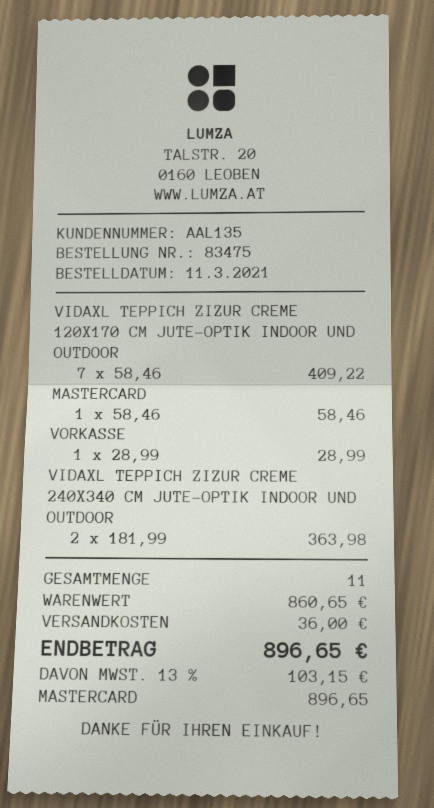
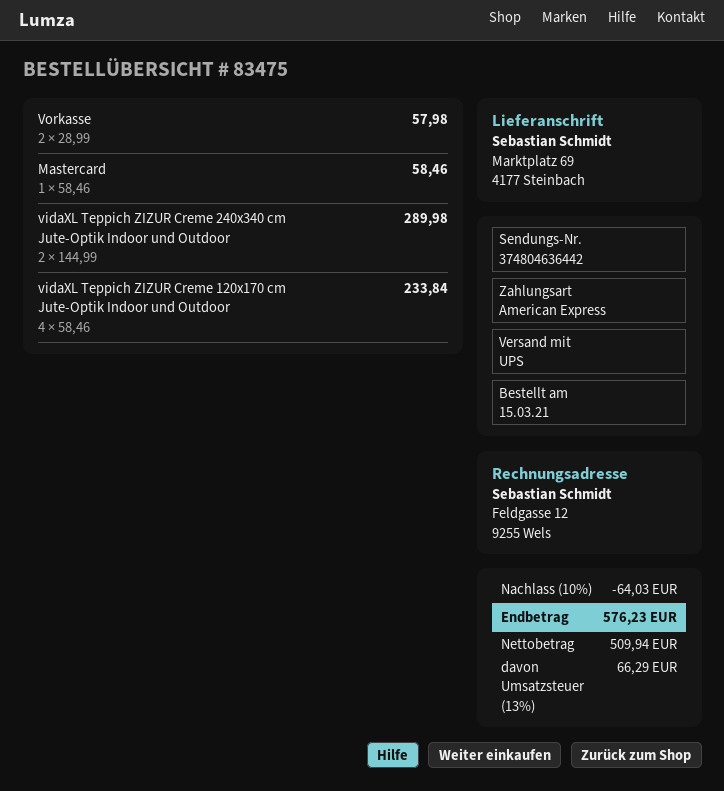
order date: 2021-03-11 -> 2021-03-15
payment method: Mastercard -> American Express
VIDAXL TEPPICH ZIZUR CREME 120X170 CM JUTE-OPTIK INDOOR UND OUTDOOR: 7 x 58.46 = 409.22 -> 4 x 58.46 = 233.84
VORKASSE: 1 x 28.99 = 28.99 -> 2 x 28.99 = 57.98
VIDAXL TEPPICH ZIZUR CREME 240X340 CM JUTE-OPTIK INDOOR UND OUTDOOR: 2 x 181.99 = 363.98 -> 2 x 144.99 = 289.98
discount: none -> 10% = 64.03
shipping: 36.00 -> none
tax: 13% = 103.15 -> 13% = 66.29
total: 896.65 -> 576.23

